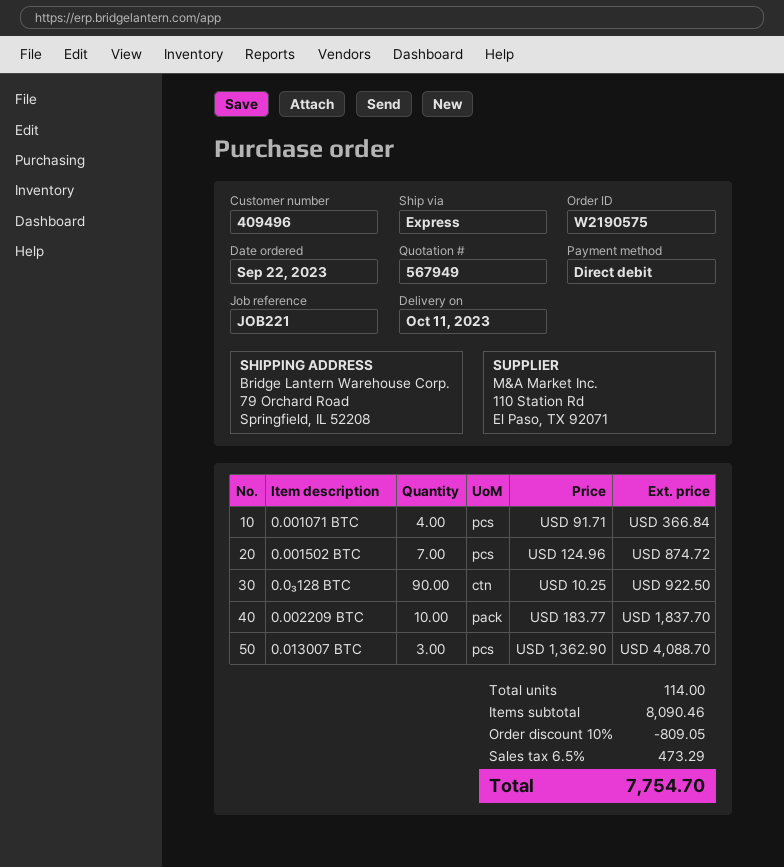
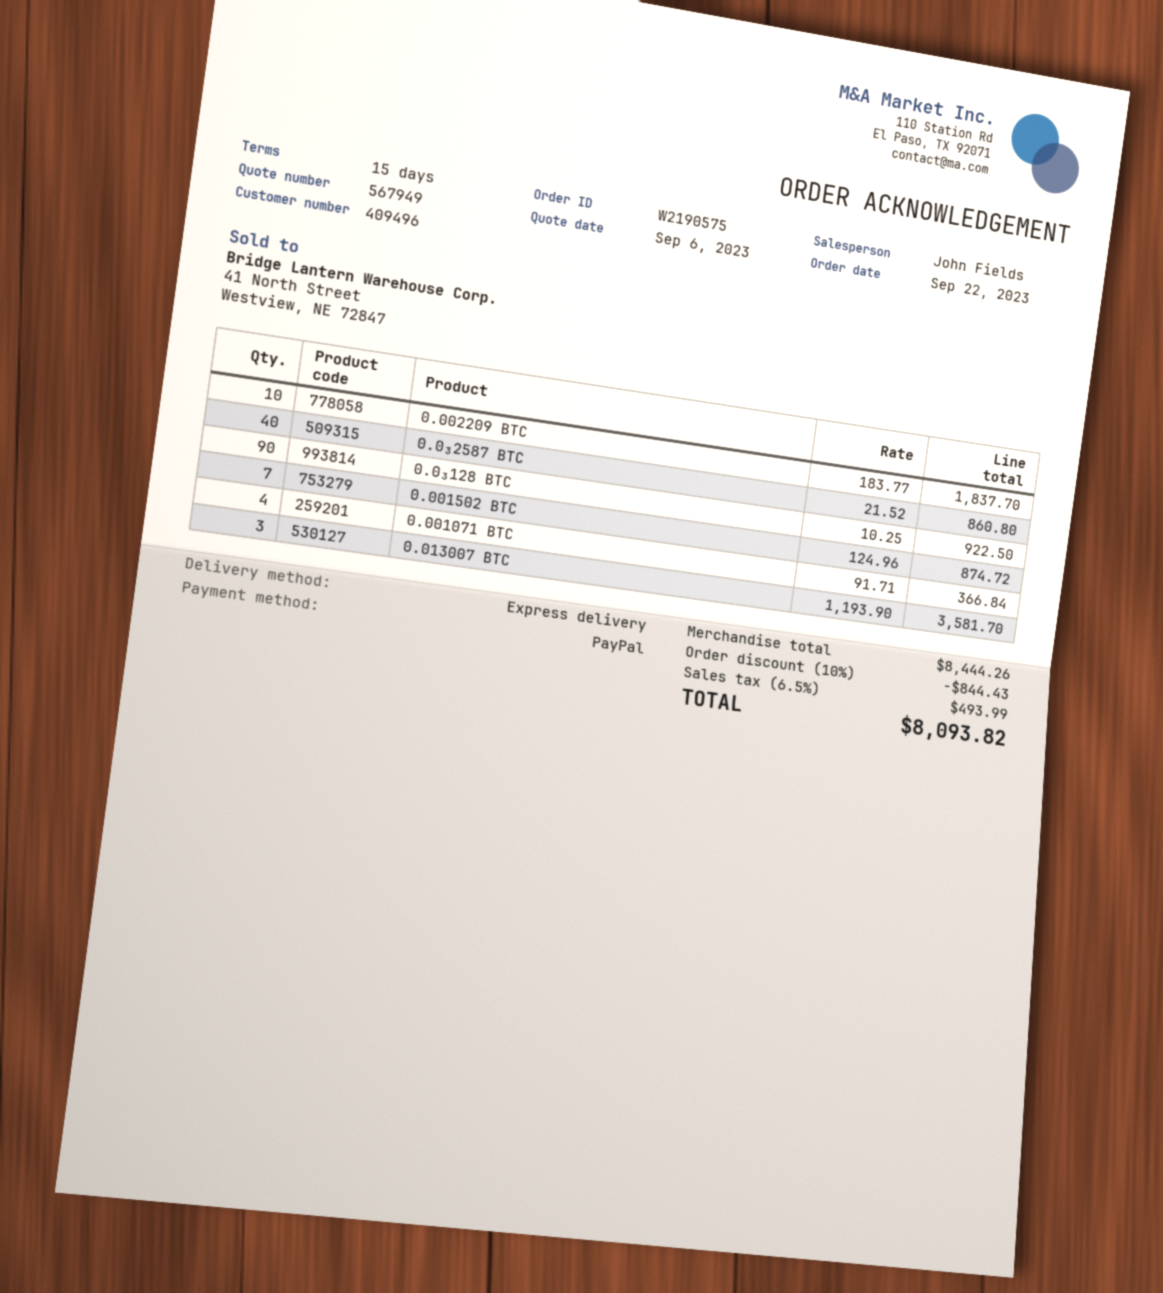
payment method: direct debit -> PayPal
0.013007 BTC: 3 x 1362.90 = 4088.70 -> 3 x 1193.90 = 3581.70
0.0₃2587 BTC: none -> 40 x 21.52 = 860.80
subtotal: 8090.46 -> 8444.26
discount: 10% = 809.05 -> 10% = 844.43
tax: 6.5% = 473.29 -> 6.5% = 493.99
total: 7754.70 -> 8093.82

